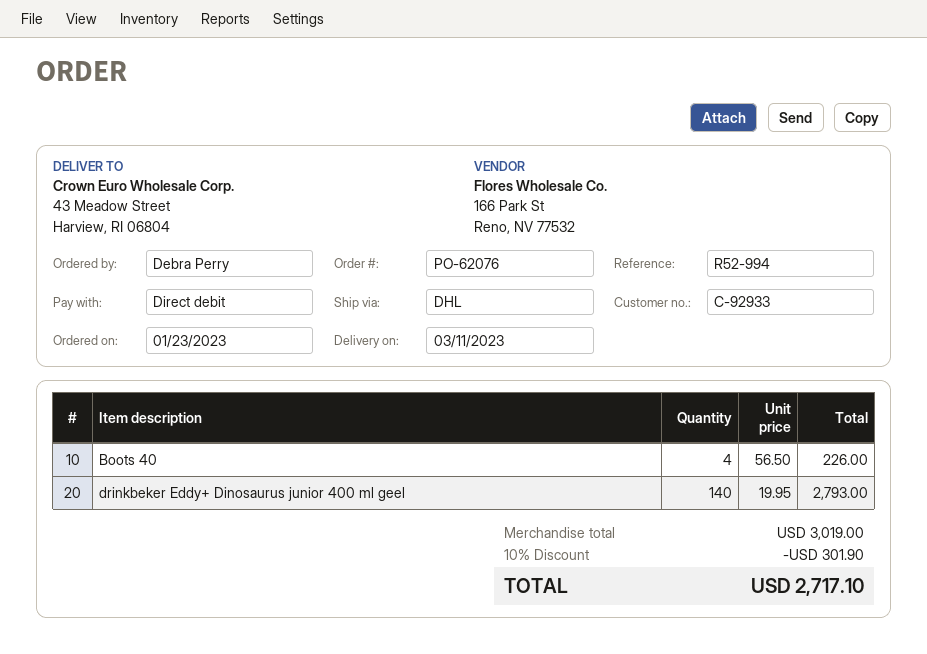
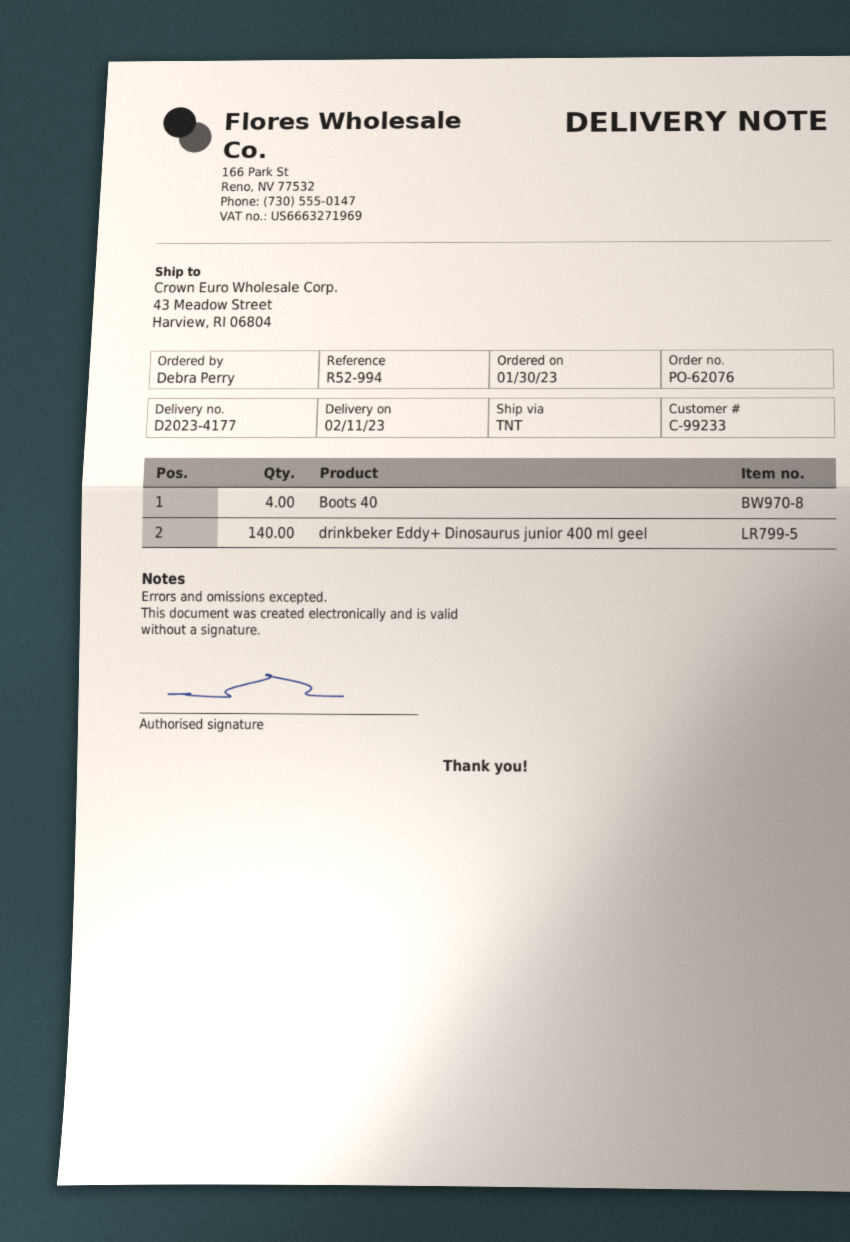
order date: 2023-01-23 -> 2023-01-30
delivery date: 2023-03-11 -> 2023-02-11
customer number: C-92933 -> C-99233
shipping method: DHL -> TNT

